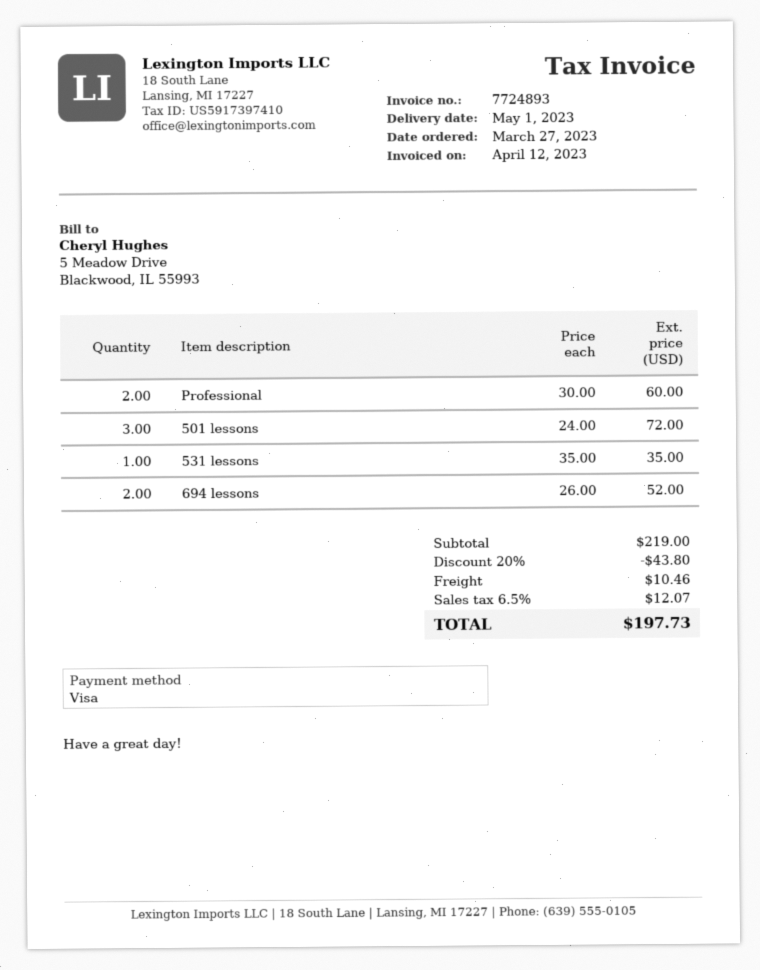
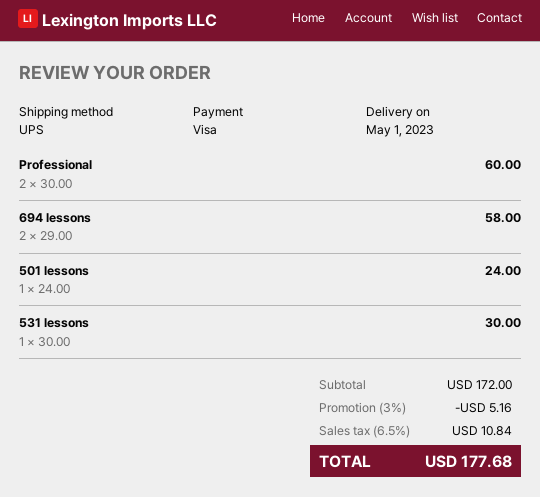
501 lessons: 3 x 24.00 = 72.00 -> 1 x 24.00 = 24.00
531 lessons: 1 x 35.00 = 35.00 -> 1 x 30.00 = 30.00
694 lessons: 2 x 26.00 = 52.00 -> 2 x 29.00 = 58.00
subtotal: 219.00 -> 172.00
discount: 20% = 43.80 -> 3% = 5.16
shipping: 10.46 -> none
tax: 6.5% = 12.07 -> 6.5% = 10.84
total: 197.73 -> 177.68

